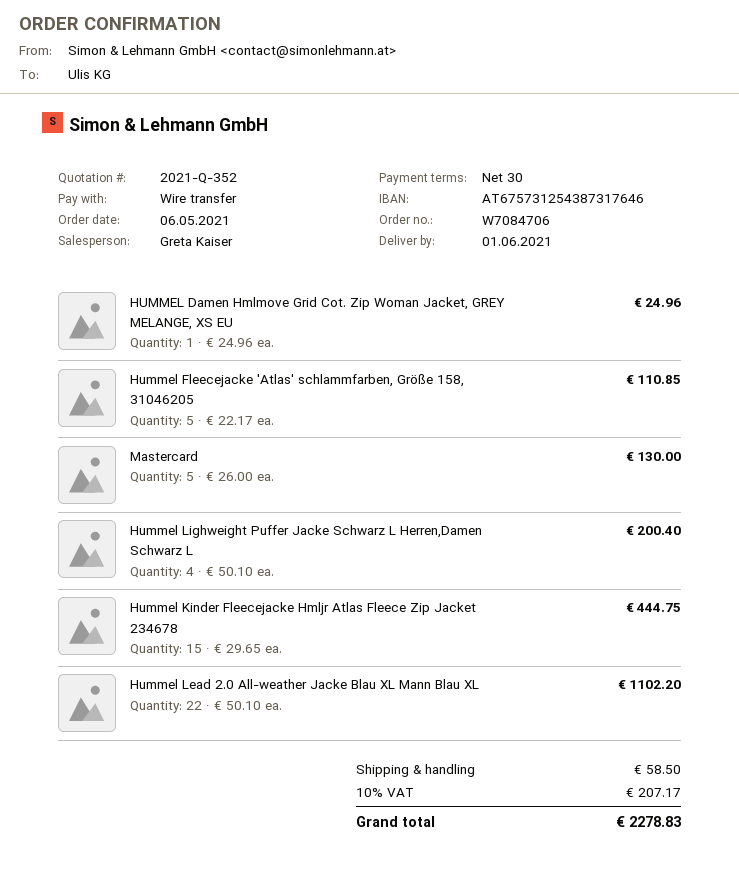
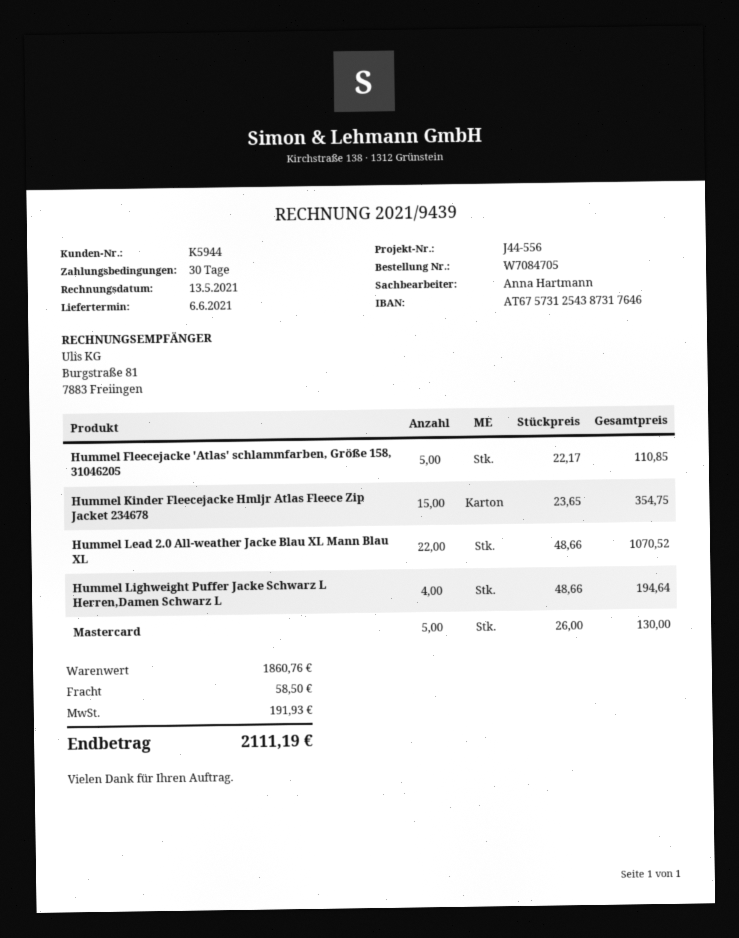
order number: W7084706 -> W7084705
delivery date: 2021-06-01 -> 2021-06-06
sales rep: Greta Kaiser -> Anna Hartmann
HUMMEL Damen Hmlmove Grid Cot. Zip Woman Jacket, GREY MELANGE, XS EU: 1 x 24.96 = 24.96 -> none
Hummel Lighweight Puffer Jacke Schwarz L Herren,Damen Schwarz L: 4 x 50.10 = 200.40 -> 4 x 48.66 = 194.64
Hummel Kinder Fleecejacke Hmljr Atlas Fleece Zip Jacket 234678: 15 x 29.65 = 444.75 -> 15 x 23.65 = 354.75
Hummel Lead 2.0 All-weather Jacke Blau XL Mann Blau XL: 22 x 50.10 = 1102.20 -> 22 x 48.66 = 1070.52
tax: 207.17 -> 191.93
total: 2278.83 -> 2111.19

